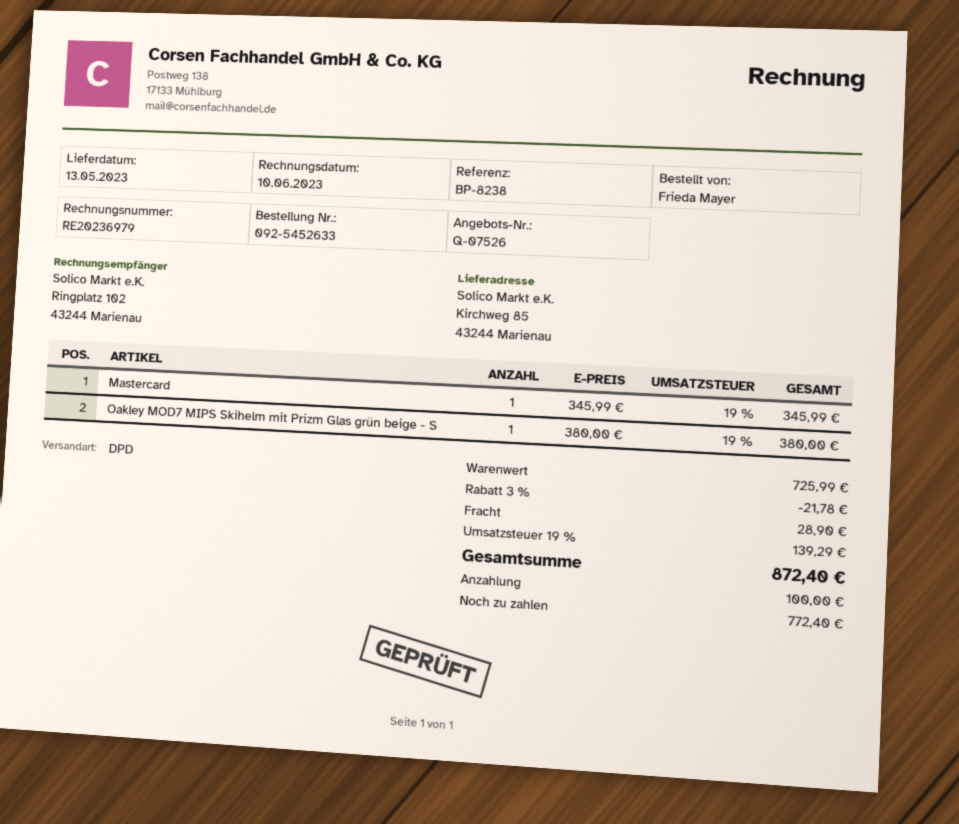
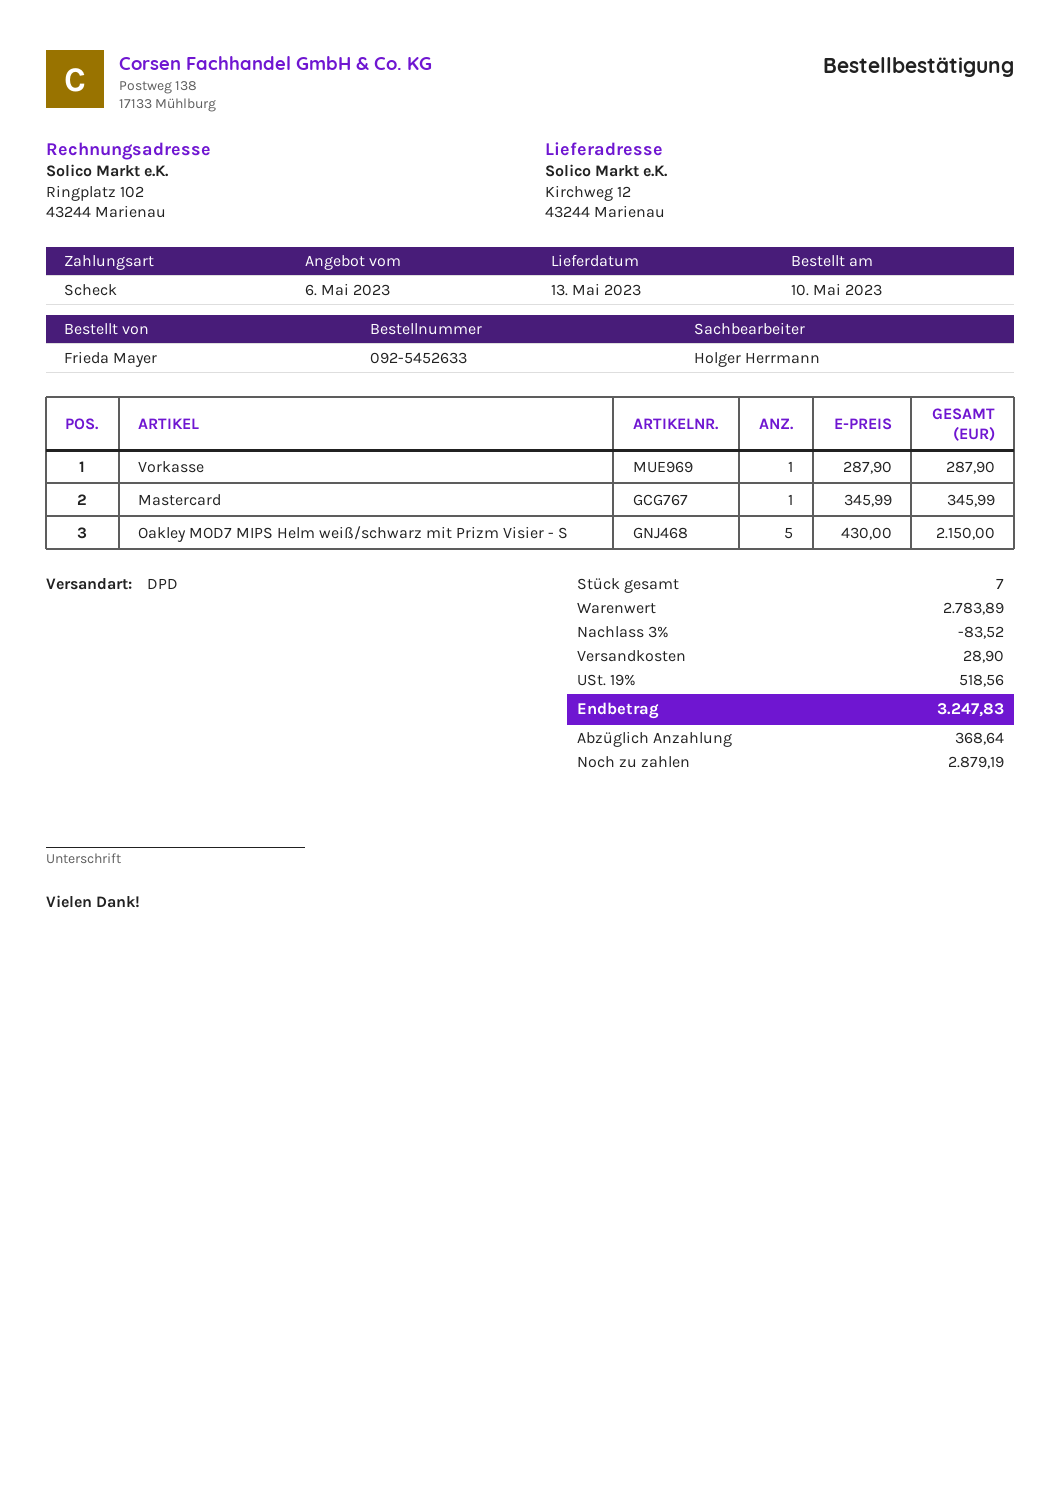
ship to: Kirchweg 85, 43244 Marienau -> Kirchweg 12, 43244 Marienau
Oakley MOD7 MIPS Skihelm mit Prizm Glas grün beige - S: 1 x 380.00 = 380.00 -> none
Vorkasse: none -> 1 x 287.90 = 287.90
Oakley MOD7 MIPS Helm weiß/schwarz mit Prizm Visier - S: none -> 5 x 430.00 = 2150.00
subtotal: 725.99 -> 2783.89
discount: 3% = 21.78 -> 3% = 83.52
tax: 19% = 139.29 -> 19% = 518.56
total: 872.40 -> 3247.83
deposit: 100.00 -> 368.64
balance: 772.40 -> 2879.19

